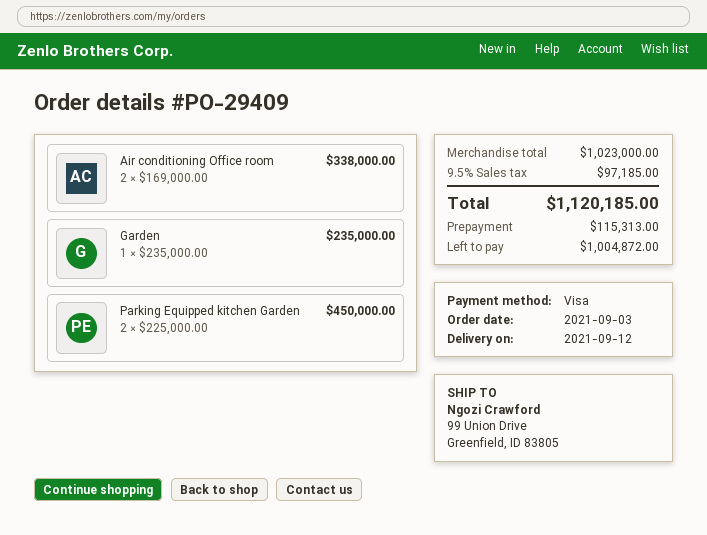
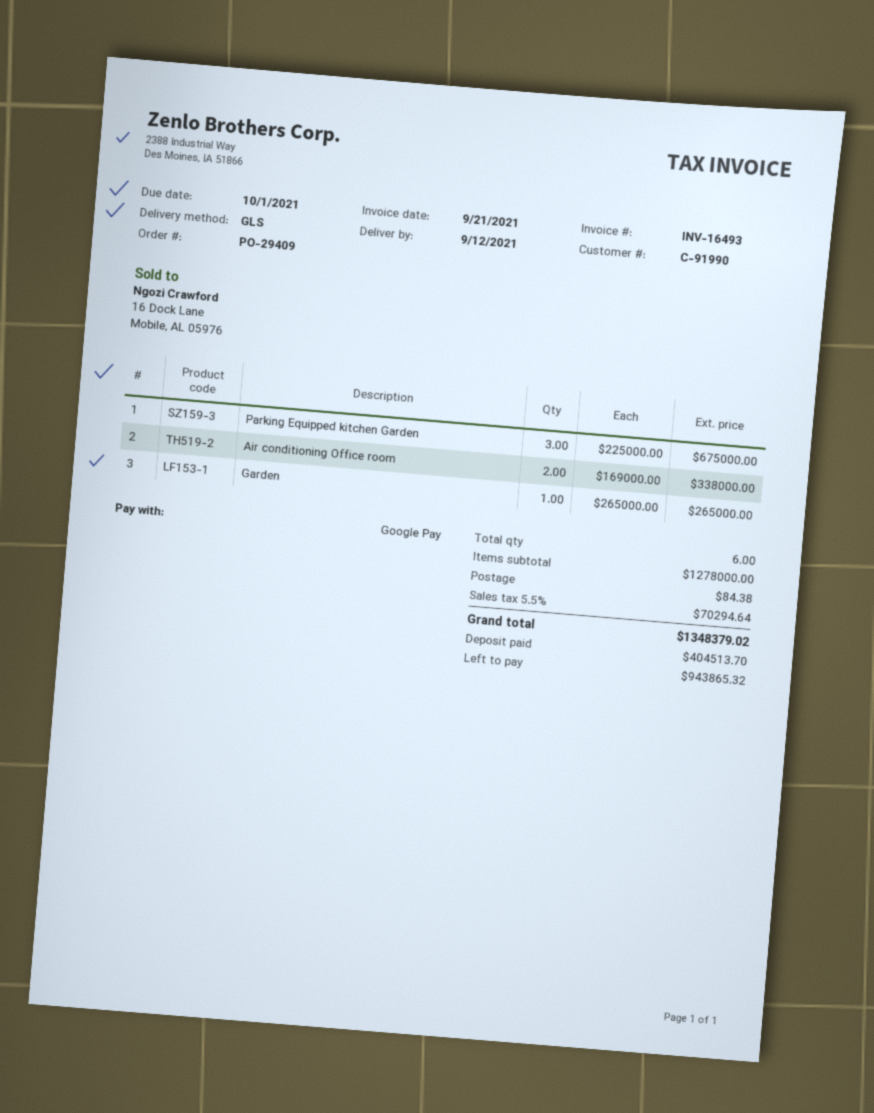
payment method: Visa -> Google Pay
Garden: 1 x 235000.00 = 235000.00 -> 1 x 265000.00 = 265000.00
Parking Equipped kitchen Garden: 2 x 225000.00 = 450000.00 -> 3 x 225000.00 = 675000.00
subtotal: 1023000.00 -> 1278000.00
shipping: none -> 84.38
tax: 9.5% = 97185.00 -> 5.5% = 70294.64
total: 1120185.00 -> 1348379.02
deposit: 115313.00 -> 404513.70
balance: 1004872.00 -> 943865.32

